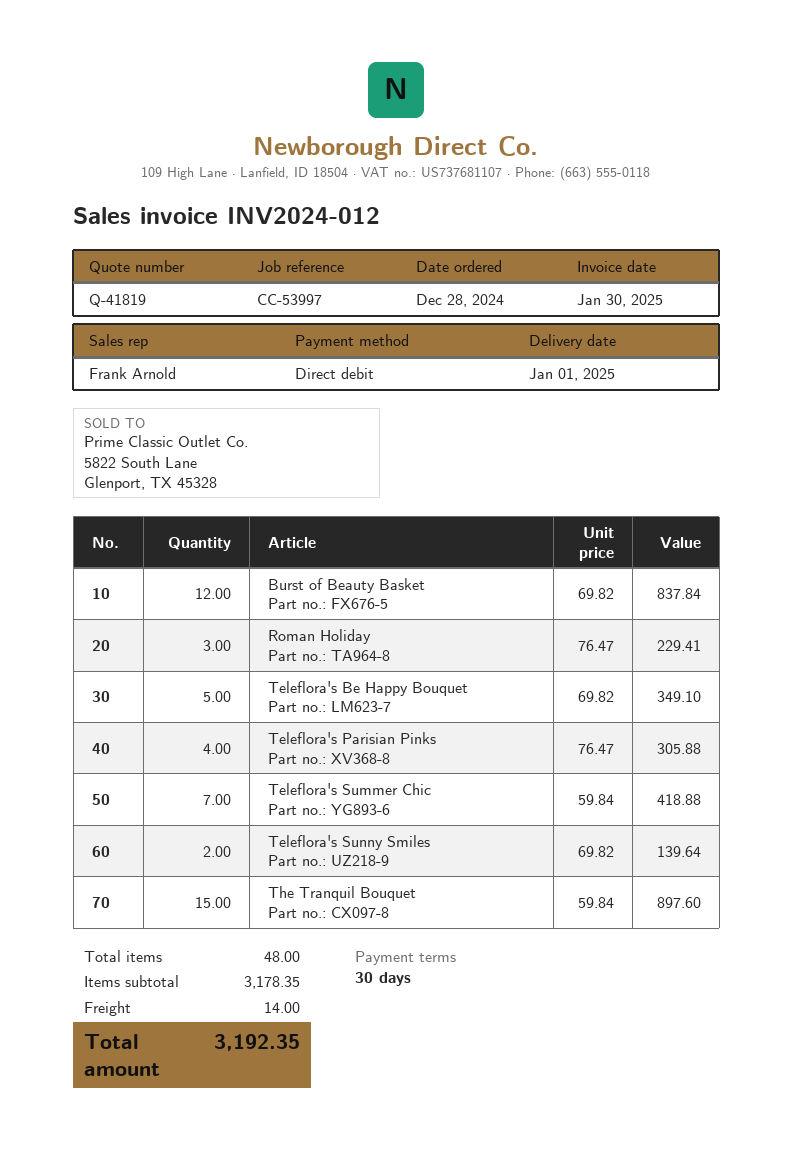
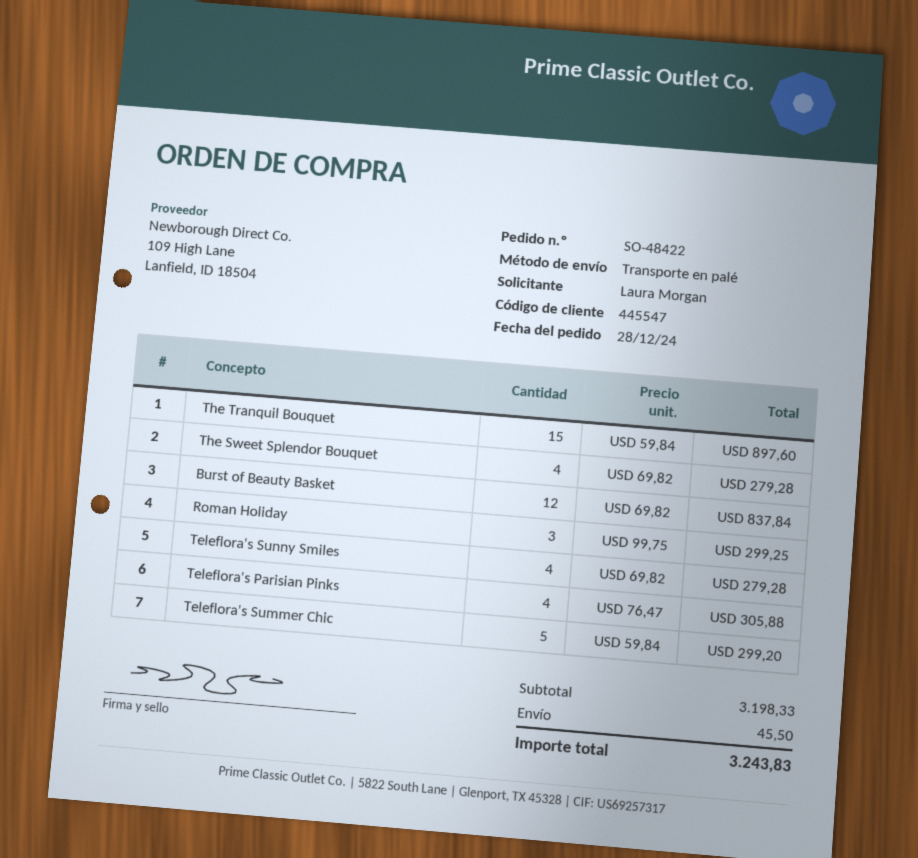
Roman Holiday: 3 x 76.47 = 229.41 -> 3 x 99.75 = 299.25
Teleflora's Be Happy Bouquet: 5 x 69.82 = 349.10 -> none
Teleflora's Summer Chic: 7 x 59.84 = 418.88 -> 5 x 59.84 = 299.20
Teleflora's Sunny Smiles: 2 x 69.82 = 139.64 -> 4 x 69.82 = 279.28
The Sweet Splendor Bouquet: none -> 4 x 69.82 = 279.28
subtotal: 3178.35 -> 3198.33
shipping: 14.00 -> 45.50
total: 3192.35 -> 3243.83

